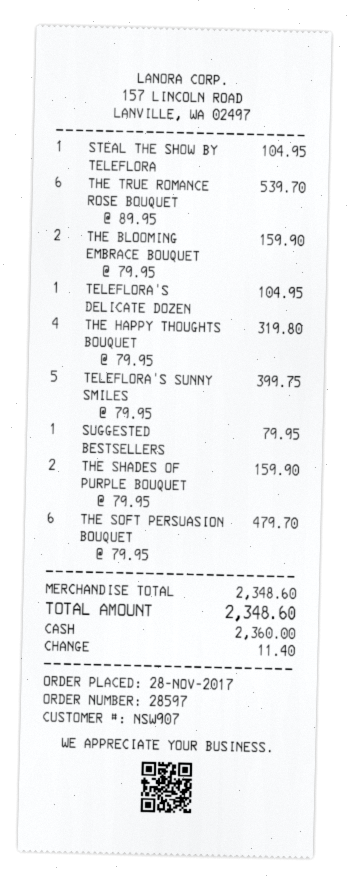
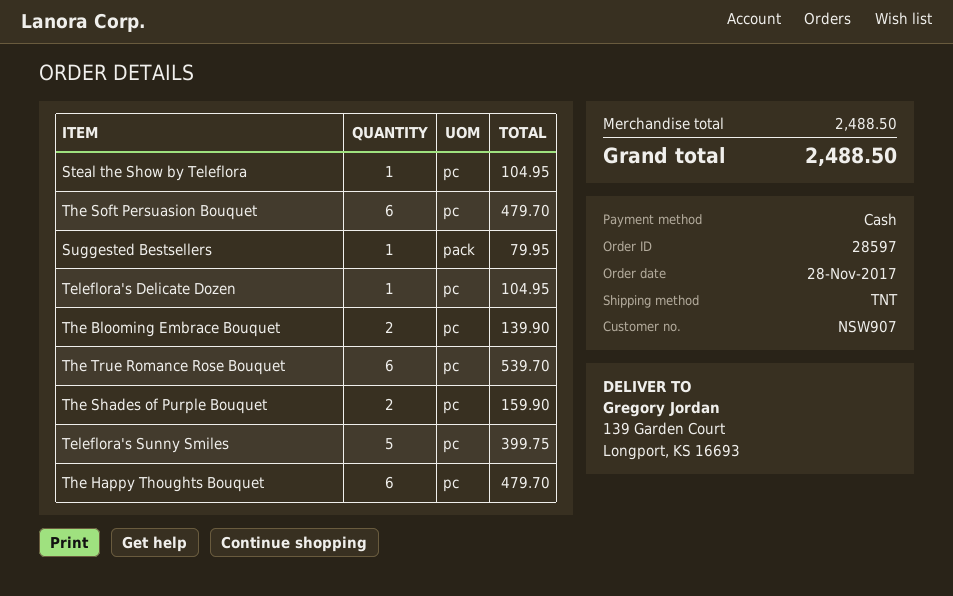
THE BLOOMING EMBRACE BOUQUET: 2 for 159.90 -> 2 for 139.90
THE HAPPY THOUGHTS BOUQUET: 4 for 319.80 -> 6 for 479.70
subtotal: 2348.60 -> 2488.50
total: 2348.60 -> 2488.50

